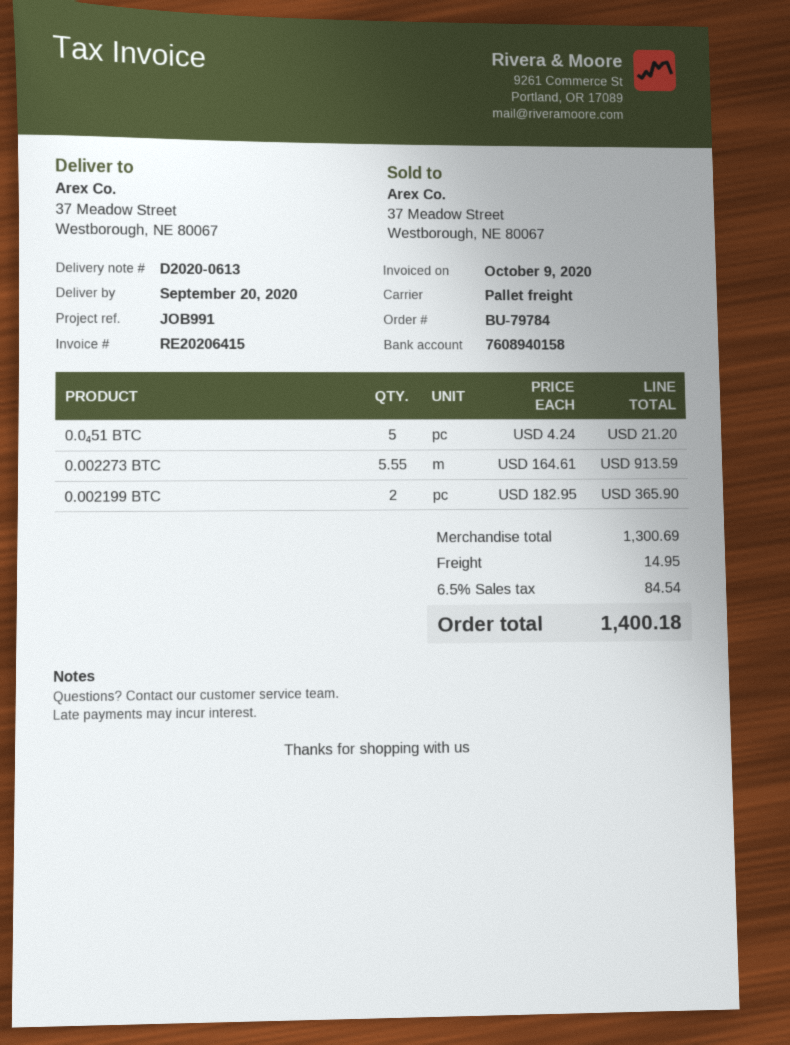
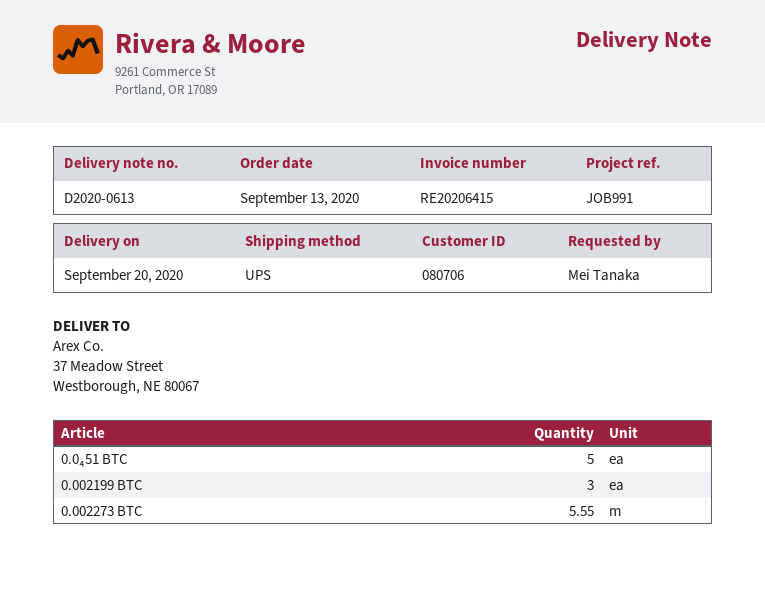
shipping method: pallet freight -> UPS
0.002199 BTC: 2 -> 3

